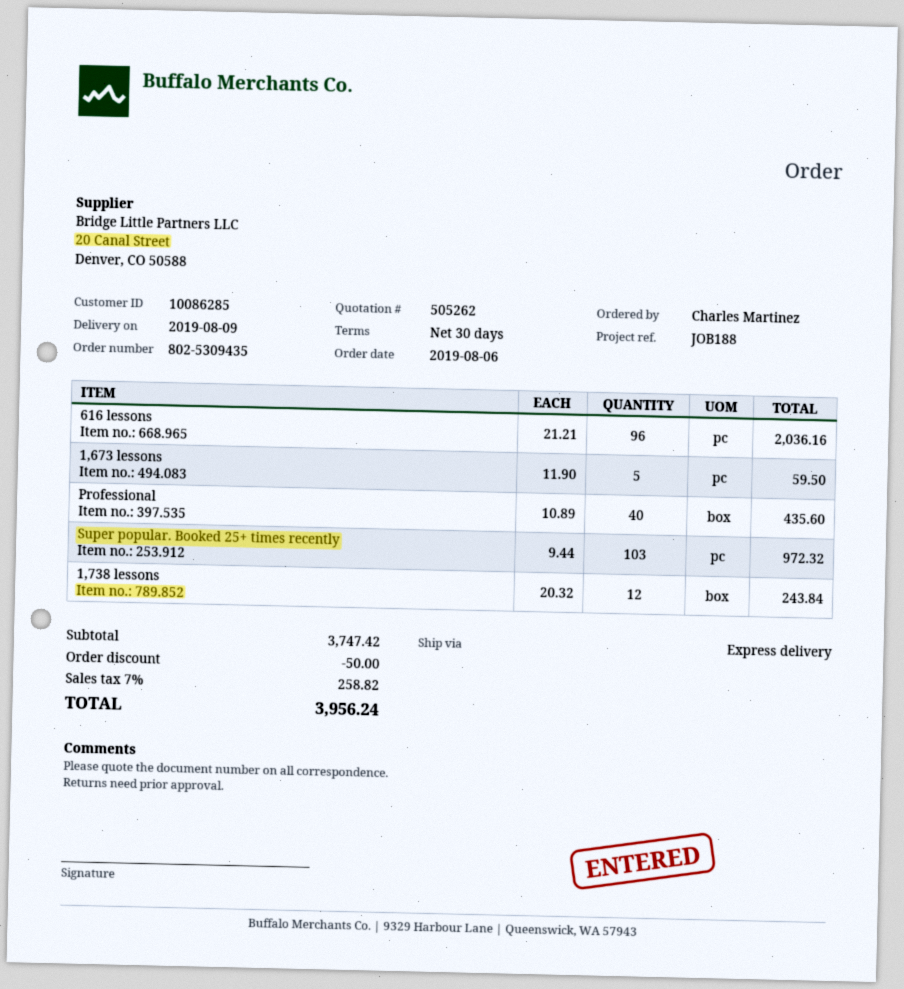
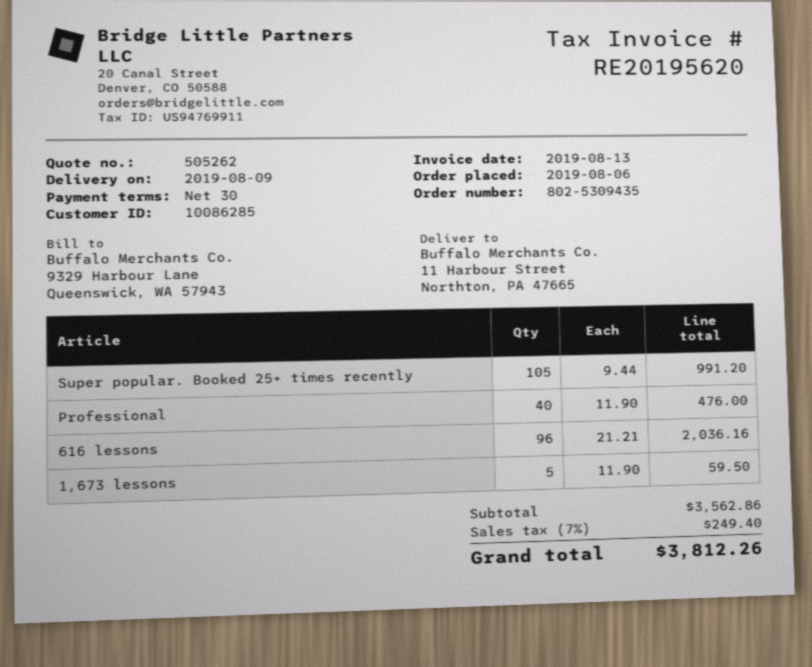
Professional: 40 x 10.89 = 435.60 -> 40 x 11.90 = 476.00
Super popular. Booked 25+ times recently: 103 x 9.44 = 972.32 -> 105 x 9.44 = 991.20
1,738 lessons: 12 x 20.32 = 243.84 -> none
subtotal: 3747.42 -> 3562.86
discount: 50.00 -> none
tax: 7% = 258.82 -> 7% = 249.40
total: 3956.24 -> 3812.26

